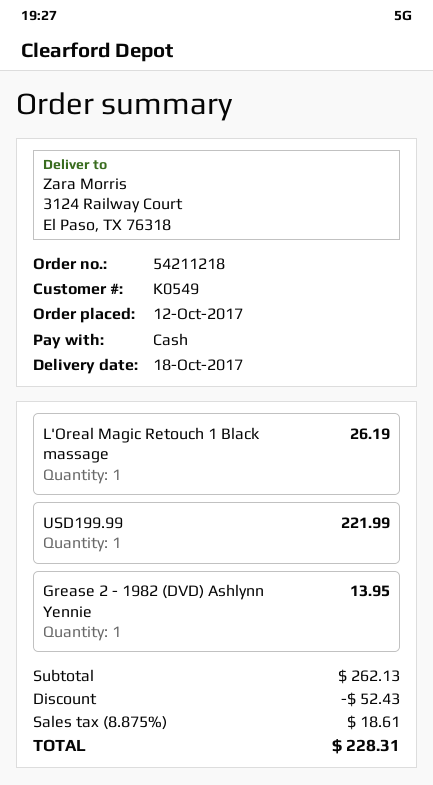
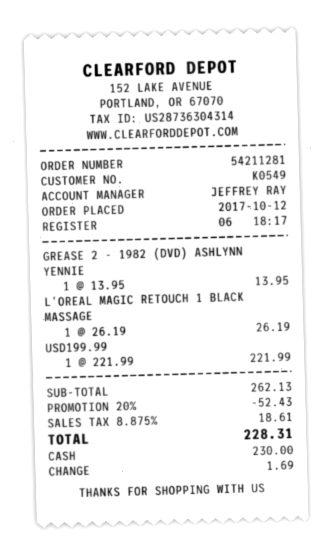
order number: 54211218 -> 54211281

